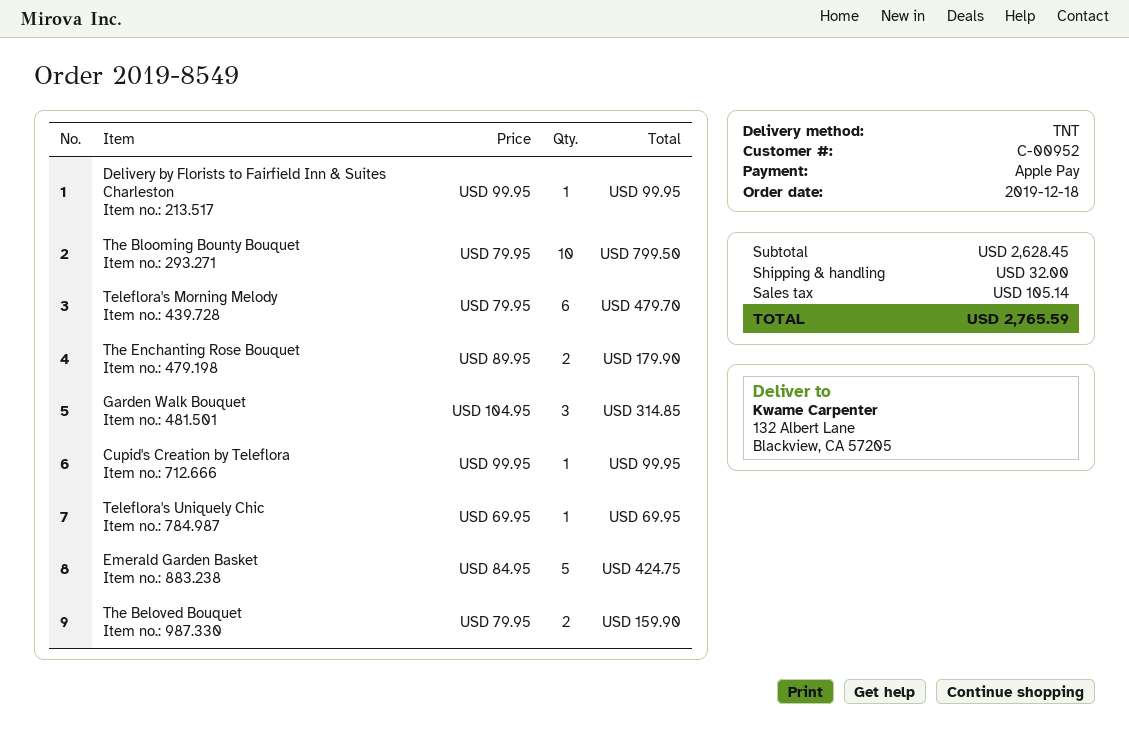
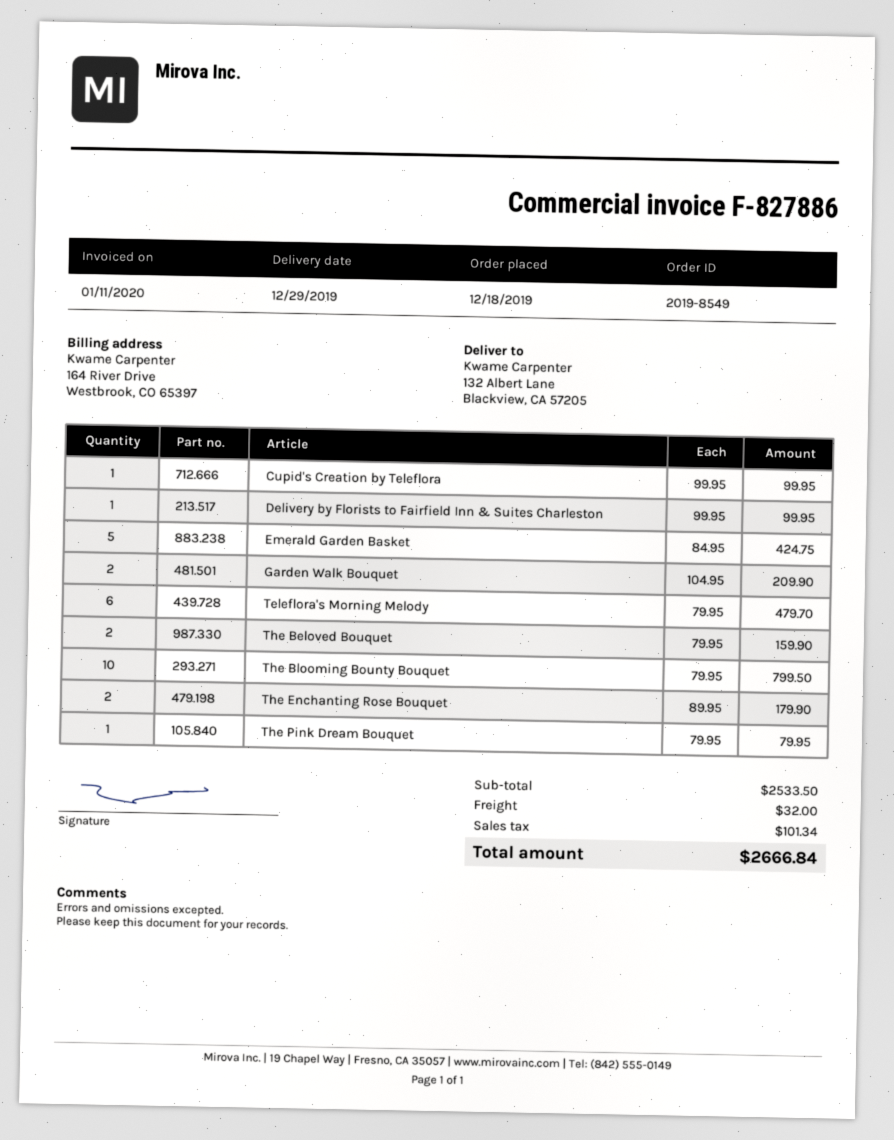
Garden Walk Bouquet: 3 x 104.95 = 314.85 -> 2 x 104.95 = 209.90
Teleflora's Uniquely Chic: 1 x 69.95 = 69.95 -> none
The Pink Dream Bouquet: none -> 1 x 79.95 = 79.95
subtotal: 2628.45 -> 2533.50
tax: 105.14 -> 101.34
total: 2765.59 -> 2666.84

